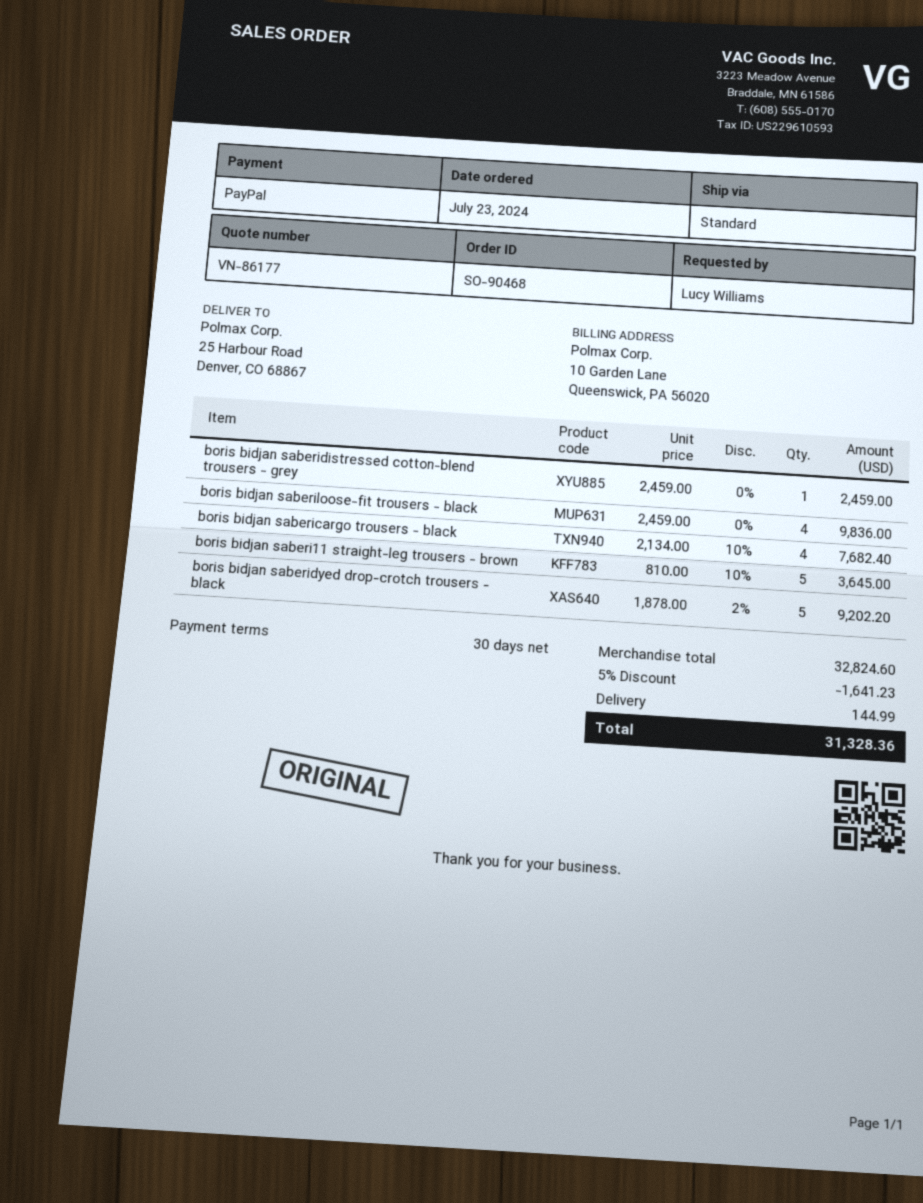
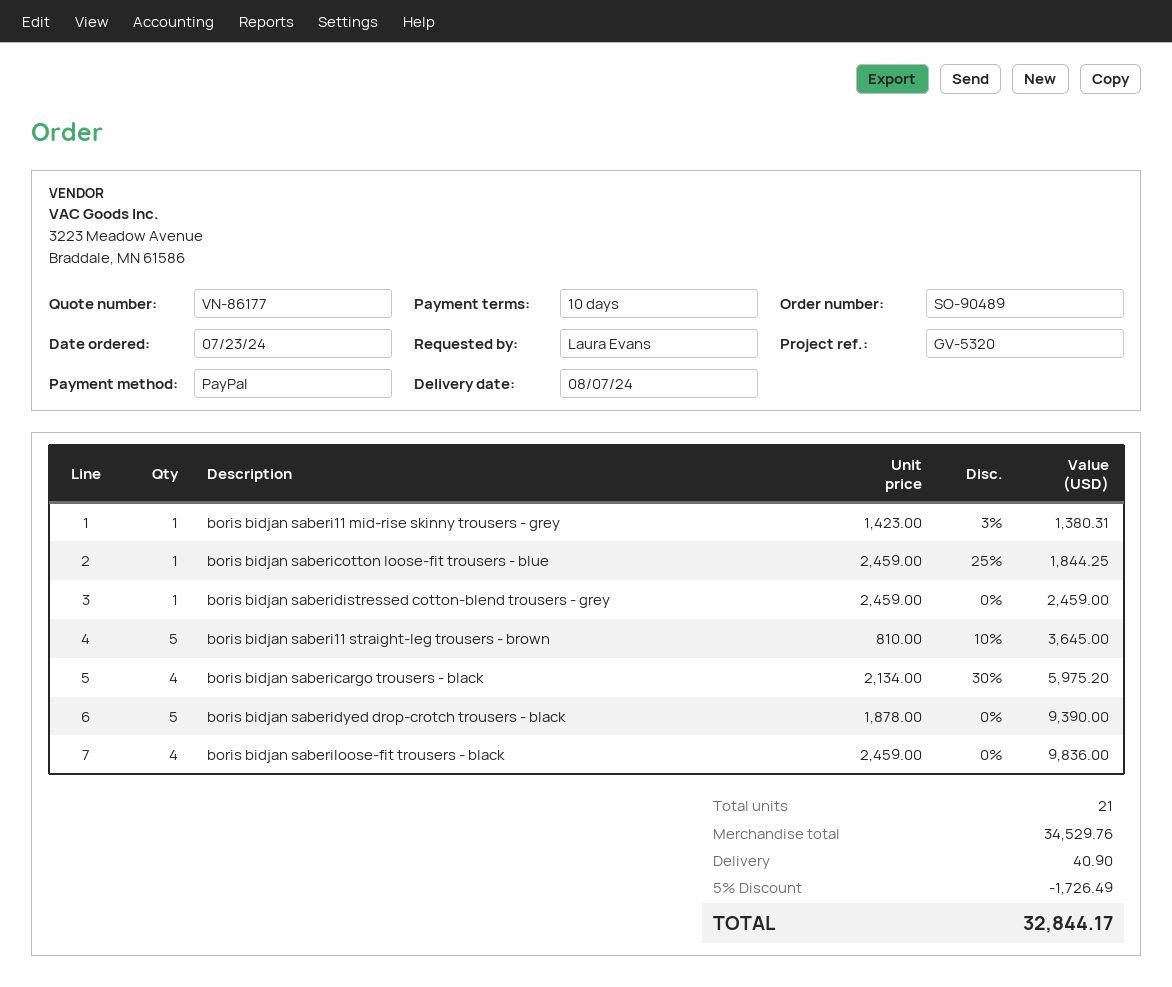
order number: SO-90468 -> SO-90489
payment terms: 30 days -> 10 days
ordered by: Lucy Williams -> Laura Evans
boris bidjan sabericargo trousers - black: 4 x 2134.00 - 10% = 7682.40 -> 4 x 2134.00 - 30% = 5975.20
boris bidjan saberidyed drop-crotch trousers - black: 5 x 1878.00 - 2% = 9202.20 -> 5 x 1878.00 = 9390.00
boris bidjan saberi11 mid-rise skinny trousers - grey: none -> 1 x 1423.00 - 3% = 1380.31
boris bidjan sabericotton loose-fit trousers - blue: none -> 1 x 2459.00 - 25% = 1844.25
subtotal: 32824.60 -> 34529.76
discount: 5% = 1641.23 -> 5% = 1726.49
shipping: 144.99 -> 40.90
total: 31328.36 -> 32844.17

